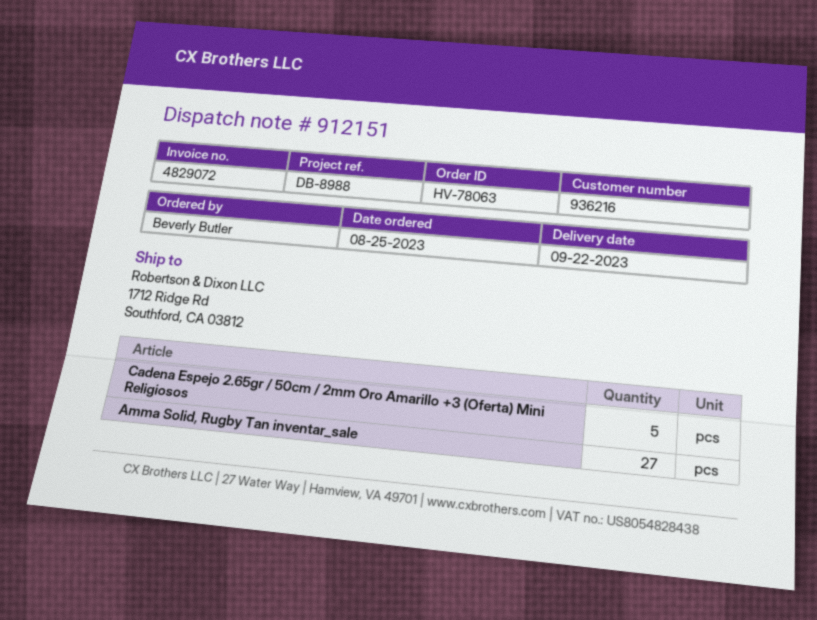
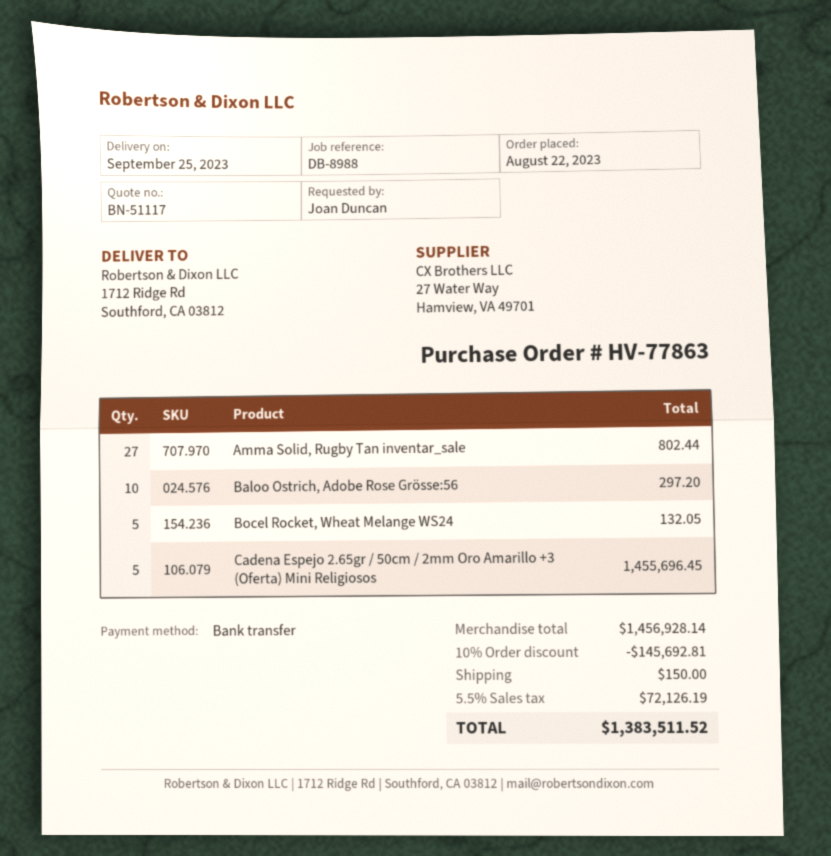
order number: HV-78063 -> HV-77863
order date: 2023-08-25 -> 2023-08-22
delivery date: 2023-09-22 -> 2023-09-25
ordered by: Beverly Butler -> Joan Duncan
Baloo Ostrich, Adobe Rose Grösse:56: none -> 10
Bocel Rocket, Wheat Melange WS24: none -> 5

